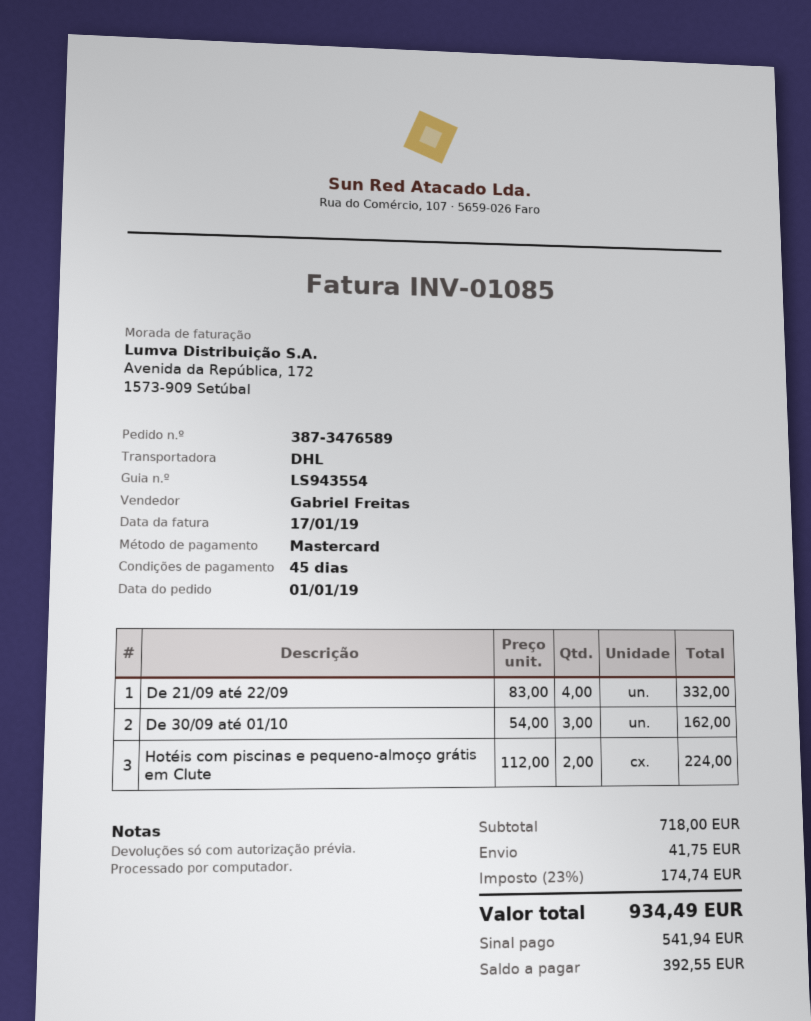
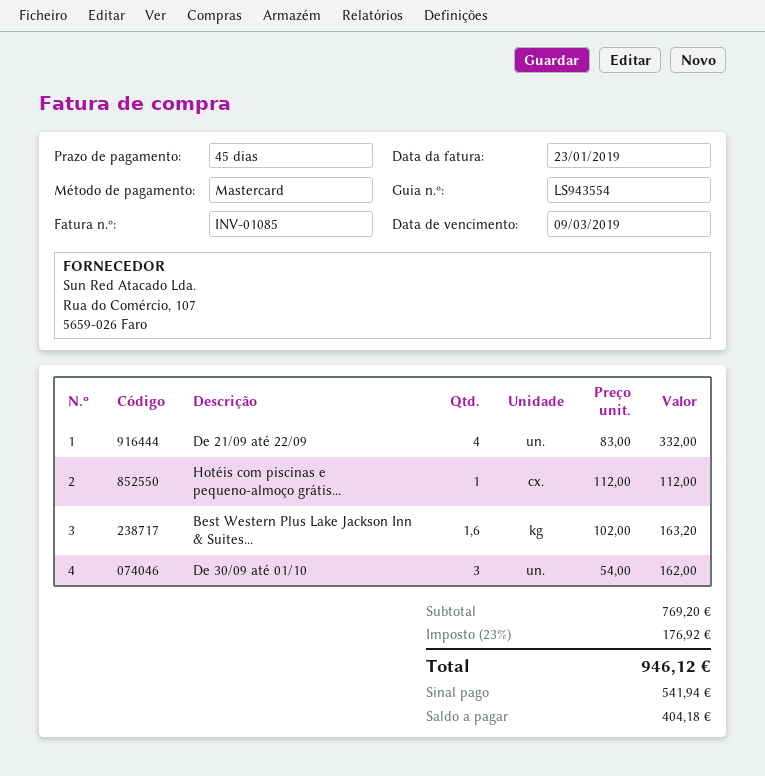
invoice date: 2019-01-17 -> 2019-01-23
Hotéis com piscinas e pequeno-almoço grátis em Clute: 2 x 112.00 = 224.00 -> 1 x 112.00 = 112.00
Best Western Plus Lake Jackson Inn & Suites...: none -> 1.6 x 102.00 = 163.20
subtotal: 718.00 -> 769.20
shipping: 41.75 -> none
tax: 23% = 174.74 -> 23% = 176.92
total: 934.49 -> 946.12
balance: 392.55 -> 404.18

